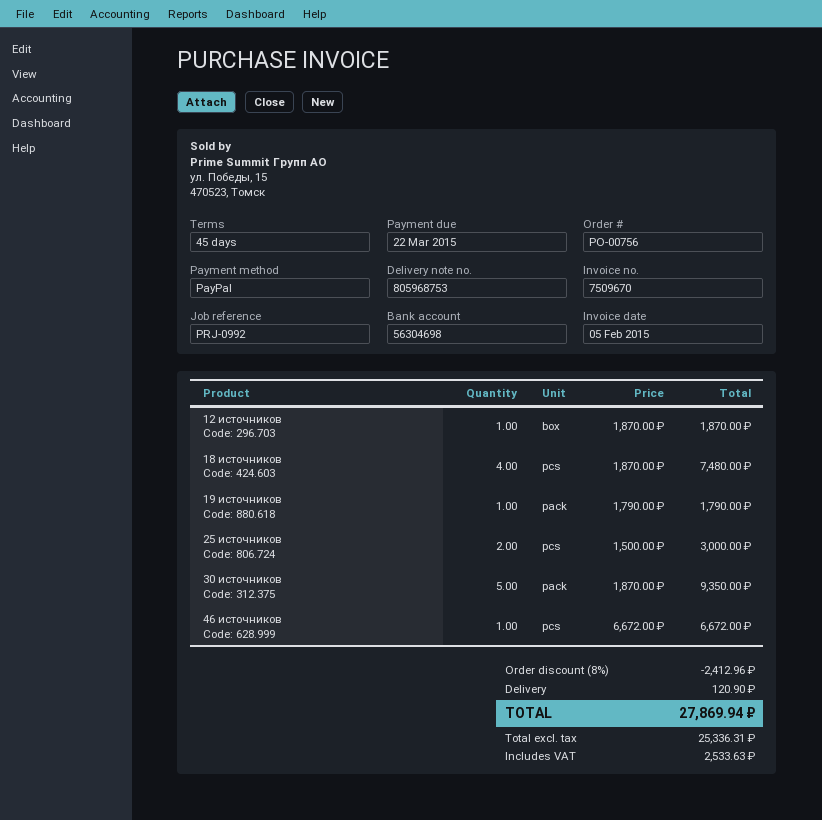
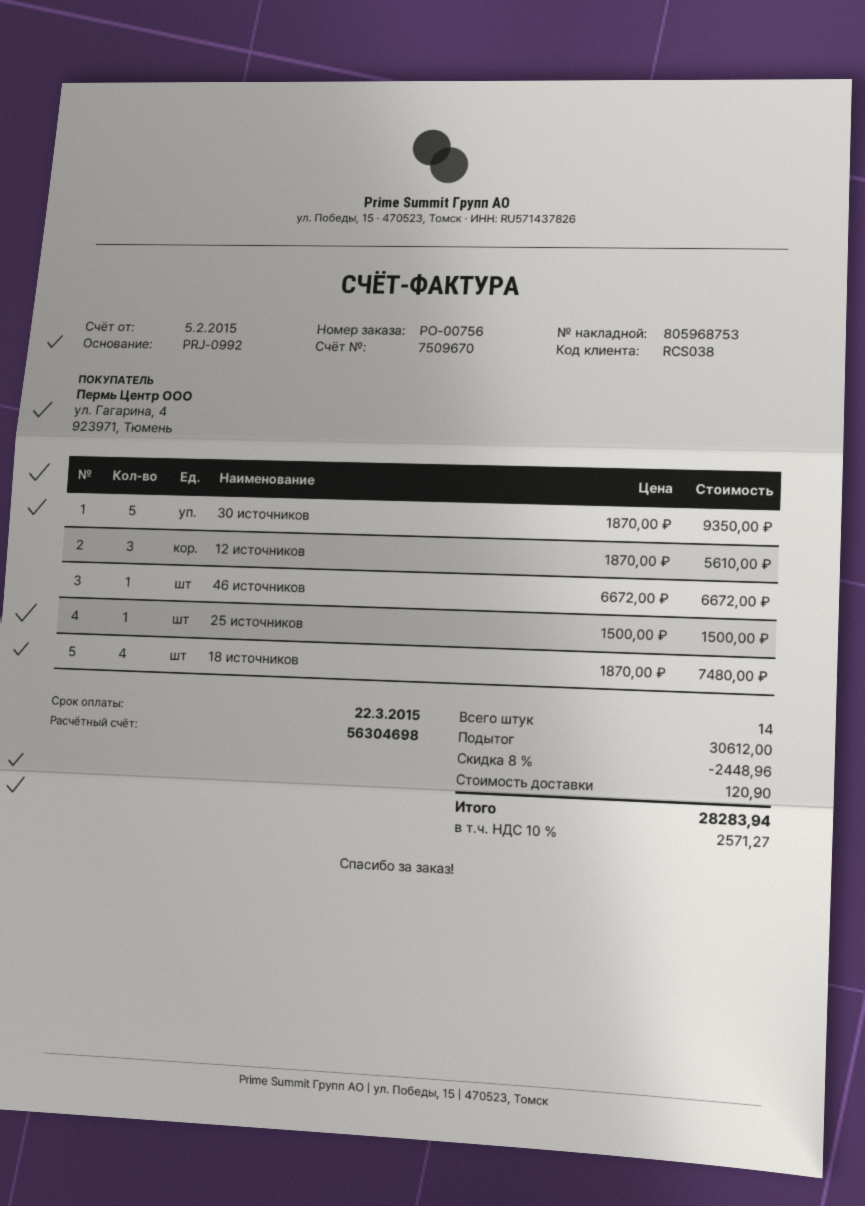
12 источников: 1 x 1870.00 = 1870.00 -> 3 x 1870.00 = 5610.00
19 источников: 1 x 1790.00 = 1790.00 -> none
25 источников: 2 x 1500.00 = 3000.00 -> 1 x 1500.00 = 1500.00
discount: 8% = 2412.96 -> 8% = 2448.96
tax: 2533.63 -> 2571.27
total: 27869.94 -> 28283.94

